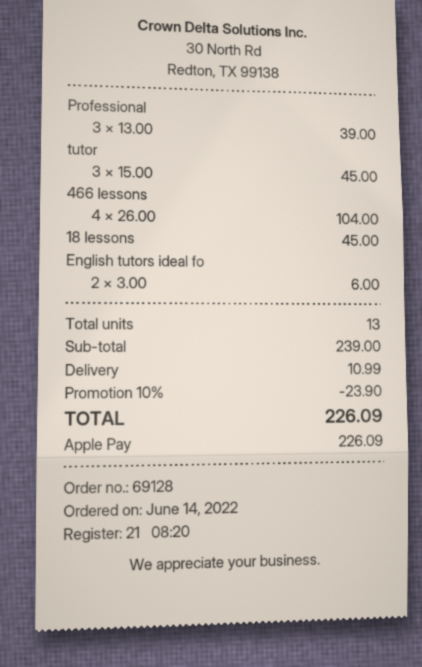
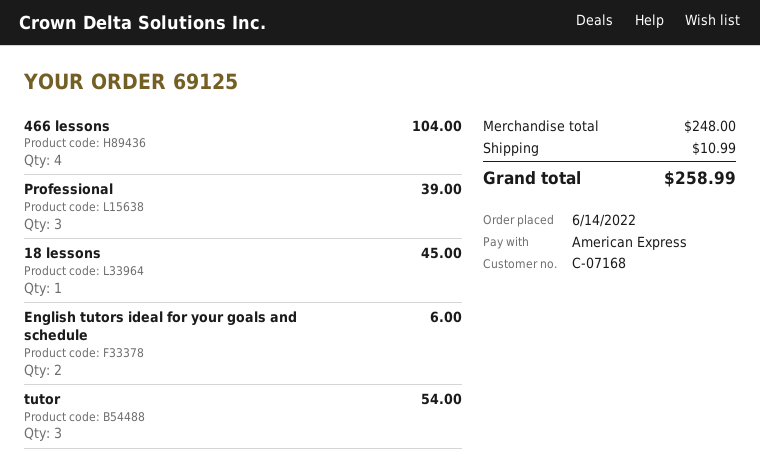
order number: 69128 -> 69125
payment method: Apple Pay -> American Express
tutor: 3 for 45.00 -> 3 for 54.00
subtotal: 239.00 -> 248.00
discount: 10% = 23.90 -> none
total: 226.09 -> 258.99

